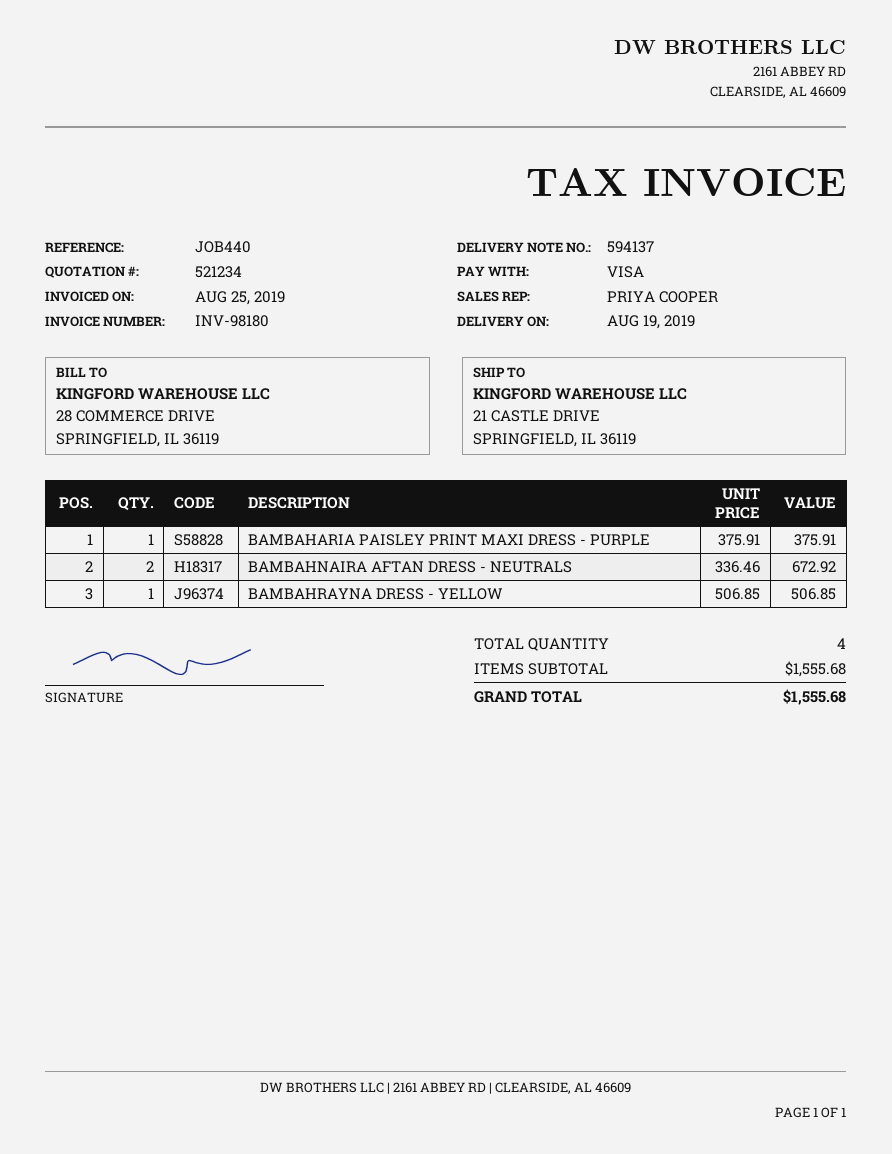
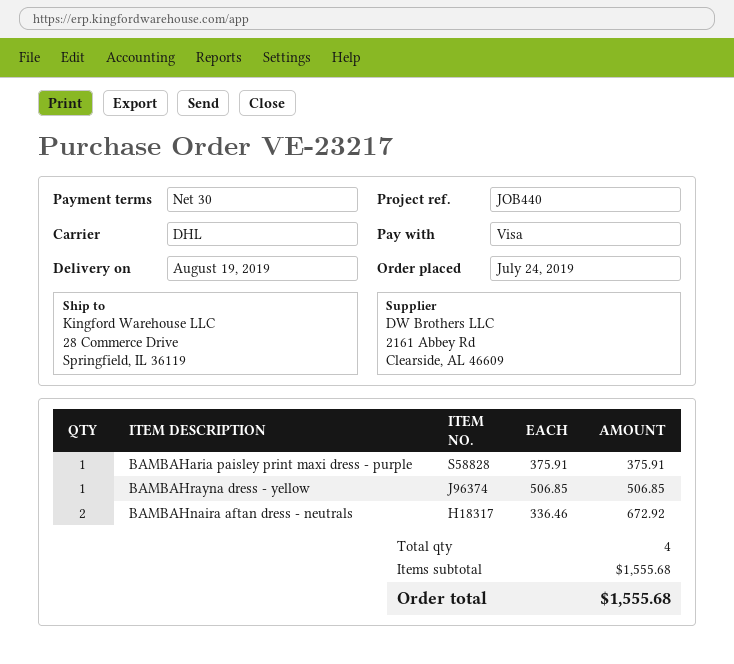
ship to: 21 CASTLE DRIVE, SPRINGFIELD, IL 36119 -> 28 Commerce Drive, Springfield, IL 36119

